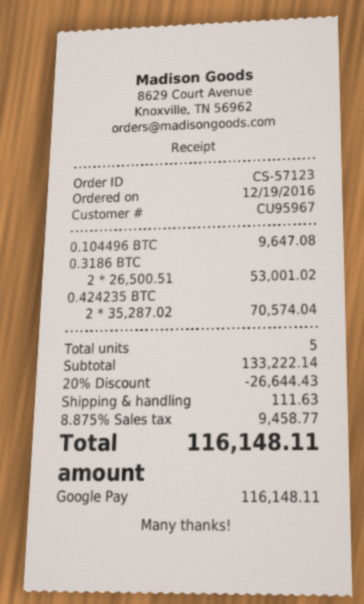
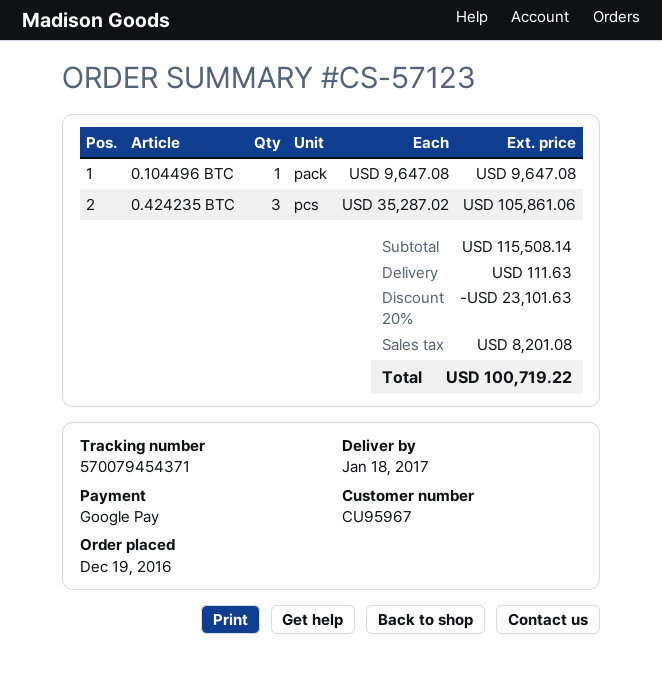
0.3186 BTC: 2 x 26500.51 = 53001.02 -> none
0.424235 BTC: 2 x 35287.02 = 70574.04 -> 3 x 35287.02 = 105861.06
subtotal: 133222.14 -> 115508.14
discount: 20% = 26644.43 -> 20% = 23101.63
tax: 9458.77 -> 8201.08
total: 116148.11 -> 100719.22

